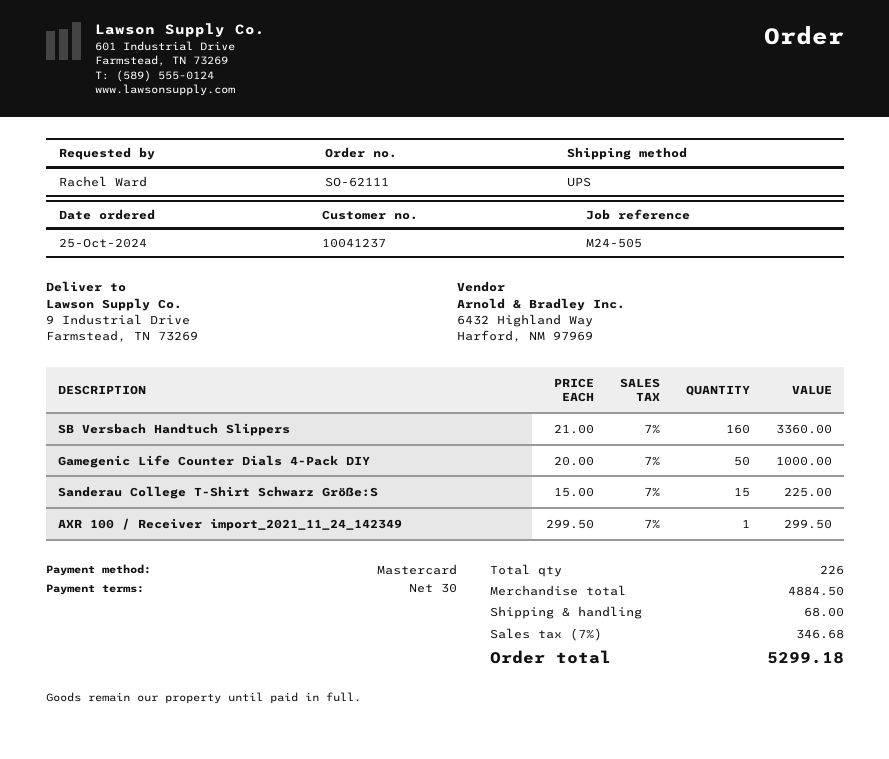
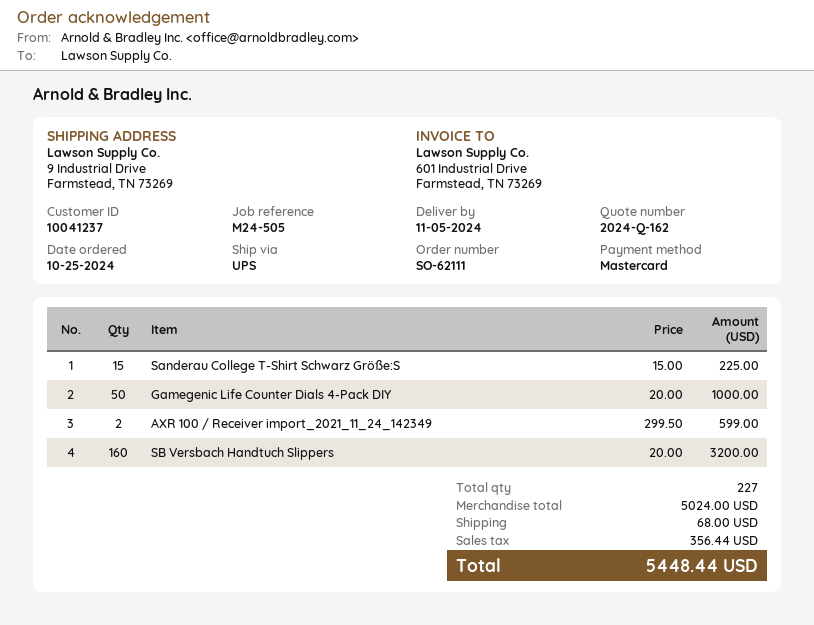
SB Versbach Handtuch Slippers: 160 x 21.00 = 3360.00 -> 160 x 20.00 = 3200.00
AXR 100 / Receiver import_2021_11_24_142349: 1 x 299.50 = 299.50 -> 2 x 299.50 = 599.00
total quantity: 226 -> 227
subtotal: 4884.50 -> 5024.00
tax: 346.68 -> 356.44
total: 5299.18 -> 5448.44

